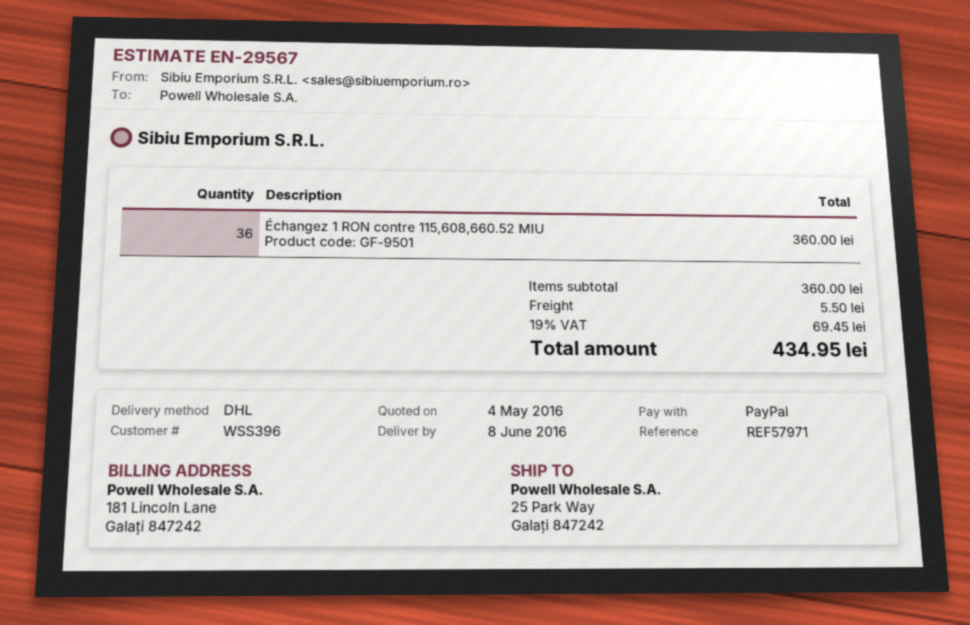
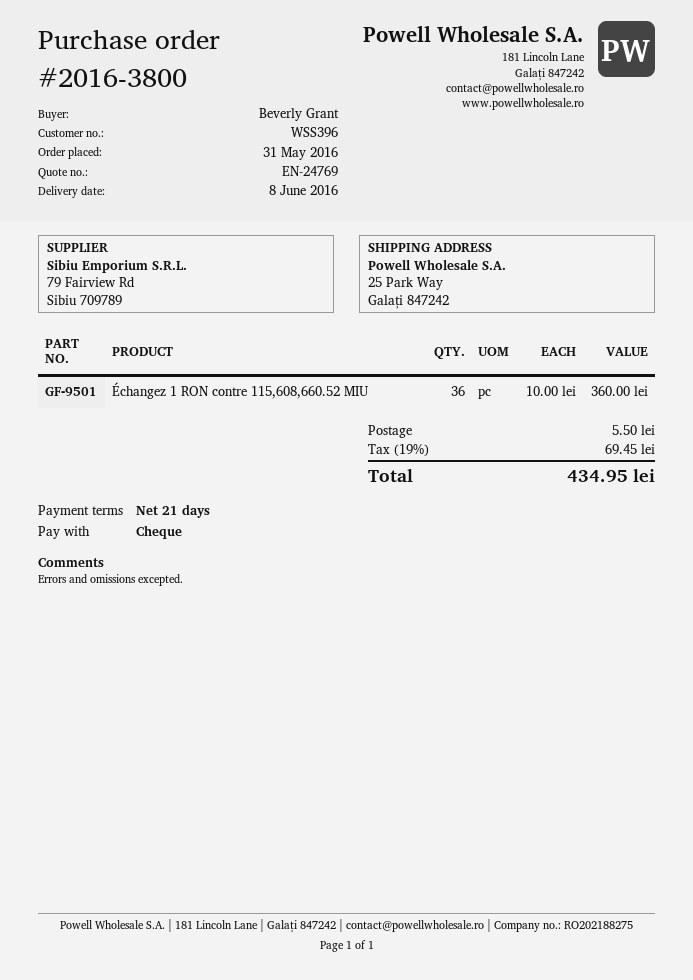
quote number: EN-29567 -> EN-24769
payment method: PayPal -> cheque

